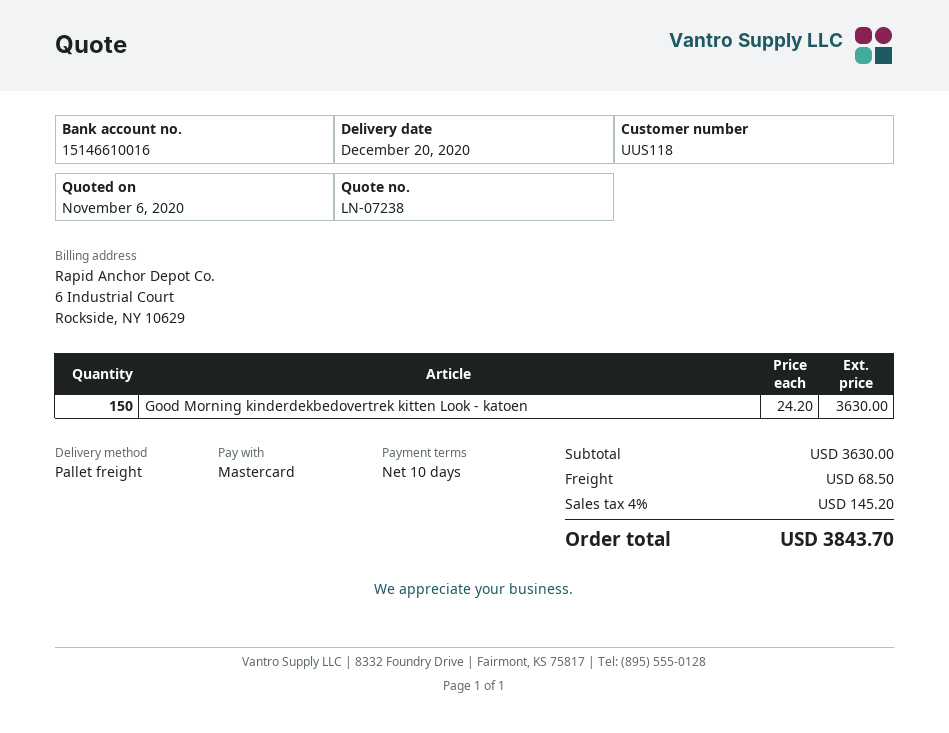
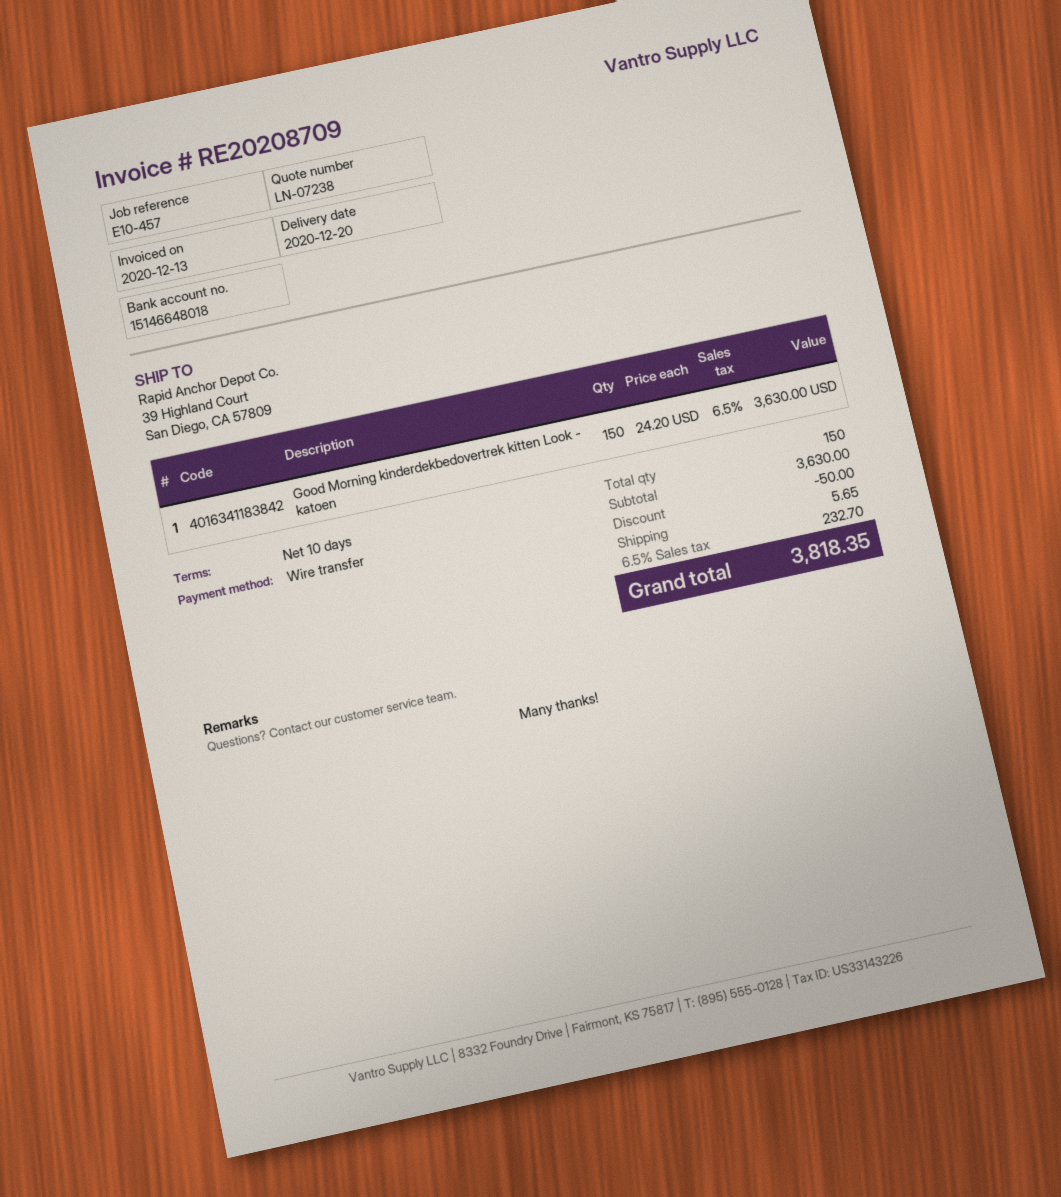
payment method: Mastercard -> bank transfer
bank account: 15146610016 -> 15146648018
discount: none -> 50.00
shipping: 68.50 -> 5.65
tax: 4% = 145.20 -> 6.5% = 232.70
total: 3843.70 -> 3818.35

